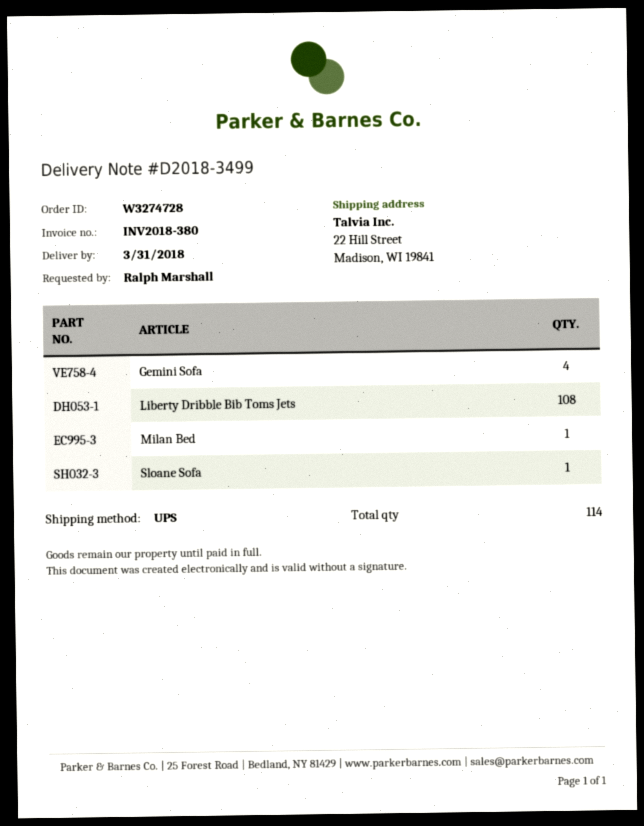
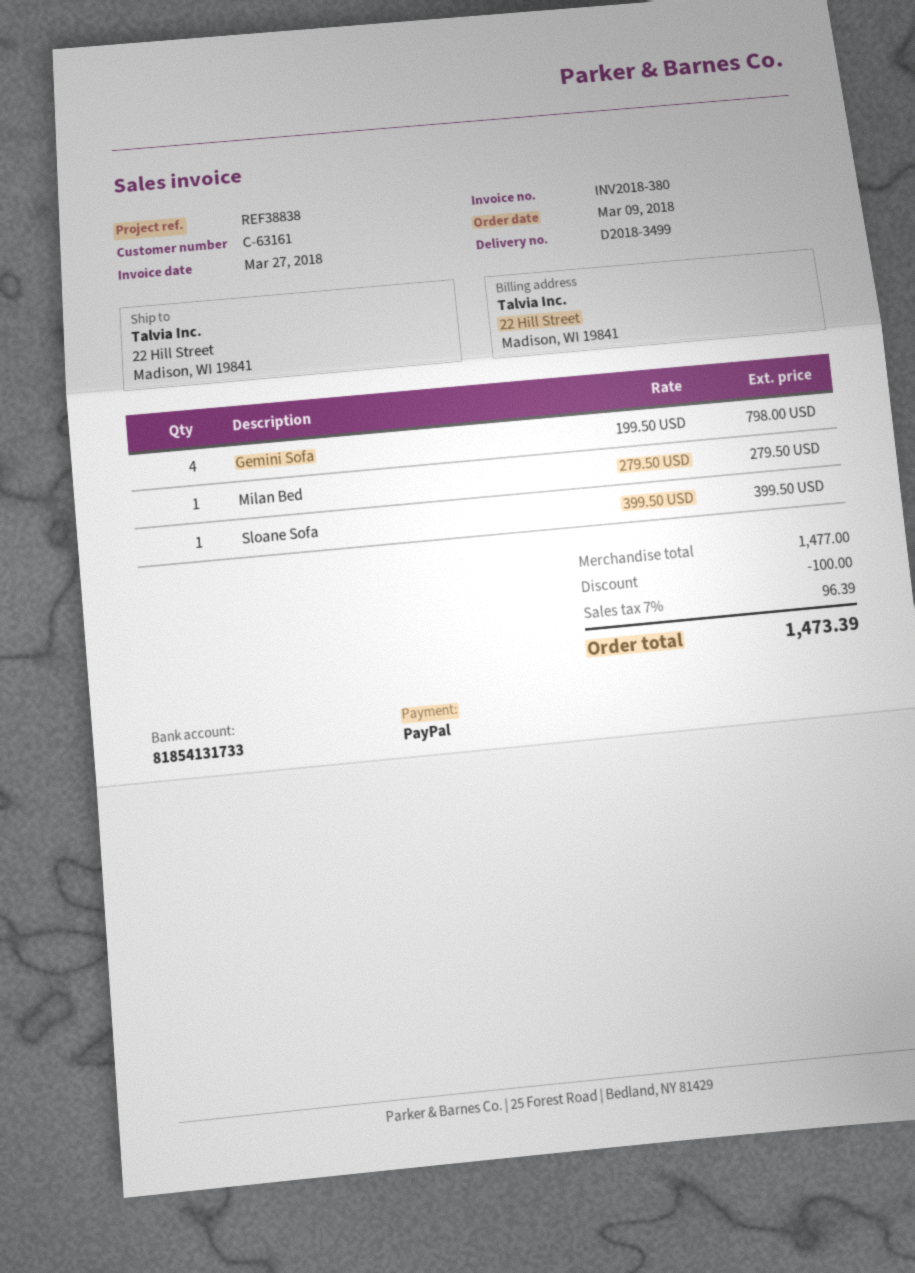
Liberty Dribble Bib Toms Jets: 108 -> none

